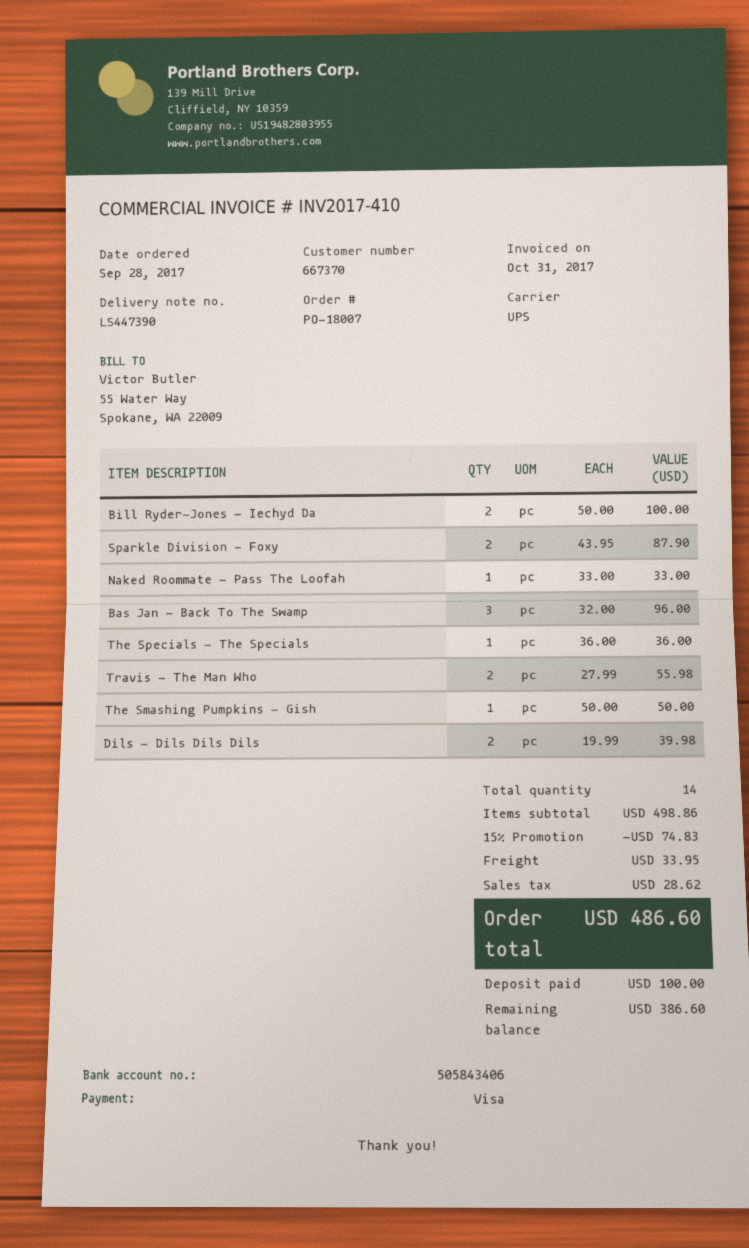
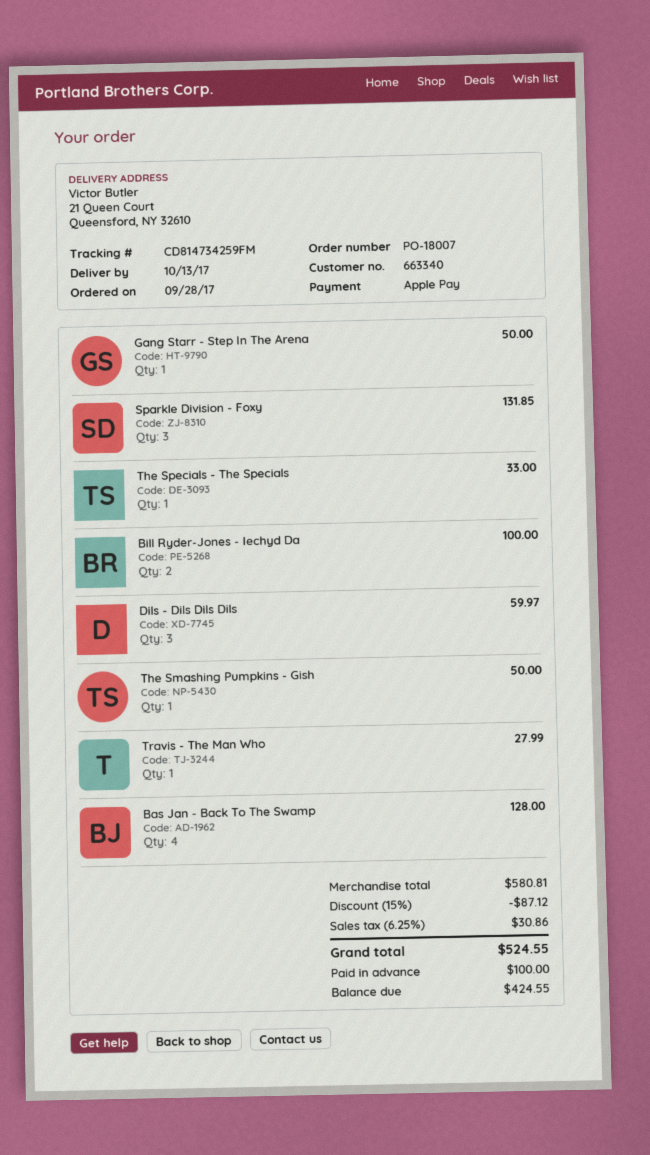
customer number: 667370 -> 663340
payment method: Visa -> Apple Pay
Sparkle Division - Foxy: 2 for 87.90 -> 3 for 131.85
Naked Roommate - Pass The Loofah: 1 for 33.00 -> none
Bas Jan - Back To The Swamp: 3 for 96.00 -> 4 for 128.00
The Specials - The Specials: 1 for 36.00 -> 1 for 33.00
Travis - The Man Who: 2 for 55.98 -> 1 for 27.99
Dils - Dils Dils Dils: 2 for 39.98 -> 3 for 59.97
Gang Starr - Step In The Arena: none -> 1 for 50.00
subtotal: 498.86 -> 580.81
discount: 15% = 74.83 -> 15% = 87.12
shipping: 33.95 -> none
tax: 28.62 -> 30.86
total: 486.60 -> 524.55
balance: 386.60 -> 424.55

